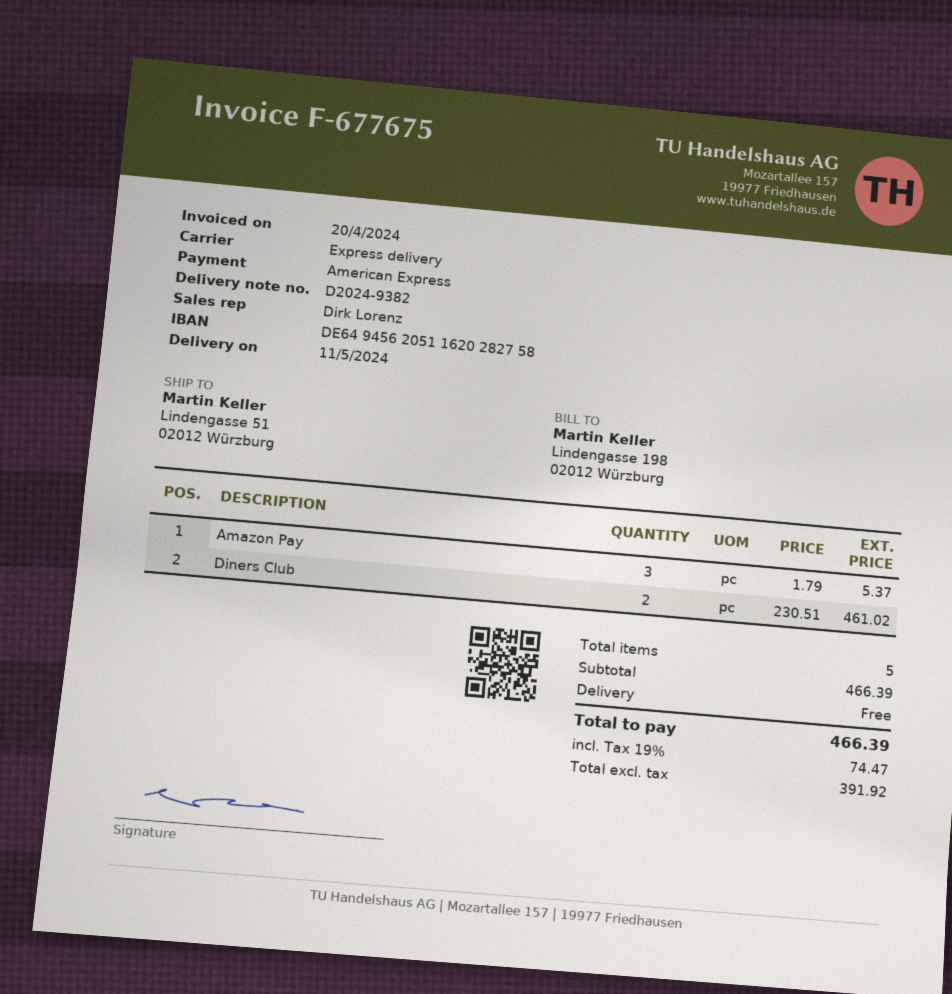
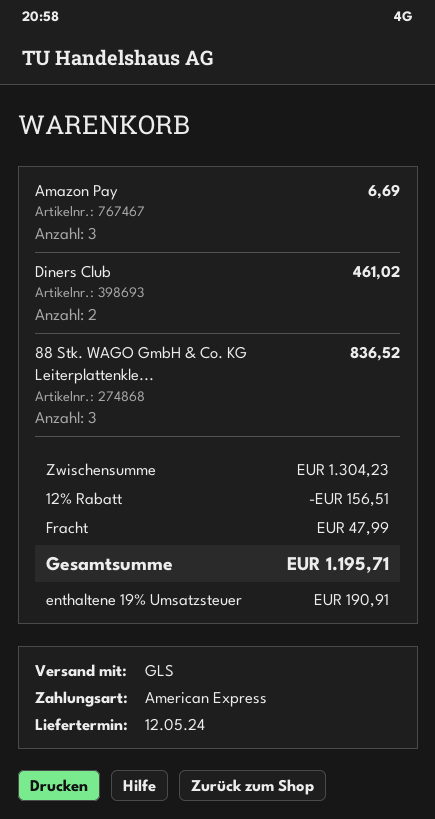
delivery date: 2024-05-11 -> 2024-05-12
shipping method: express -> GLS
Amazon Pay: 3 for 5.37 -> 3 for 6.69
88 Stk. WAGO GmbH & Co. KG Leiterplattenkle...: none -> 3 for 836.52
subtotal: 466.39 -> 1304.23
discount: none -> 12% = 156.51
shipping: 0.00 -> 47.99
tax: 19% = 74.47 -> 19% = 190.91
total: 466.39 -> 1195.71

